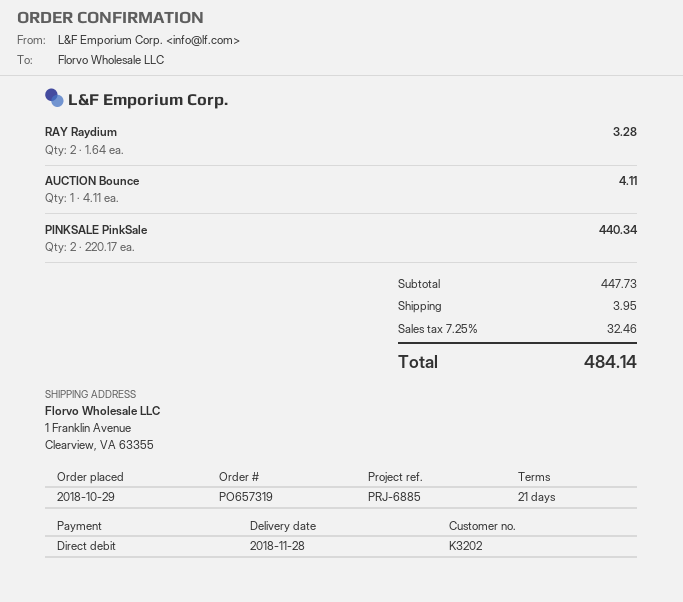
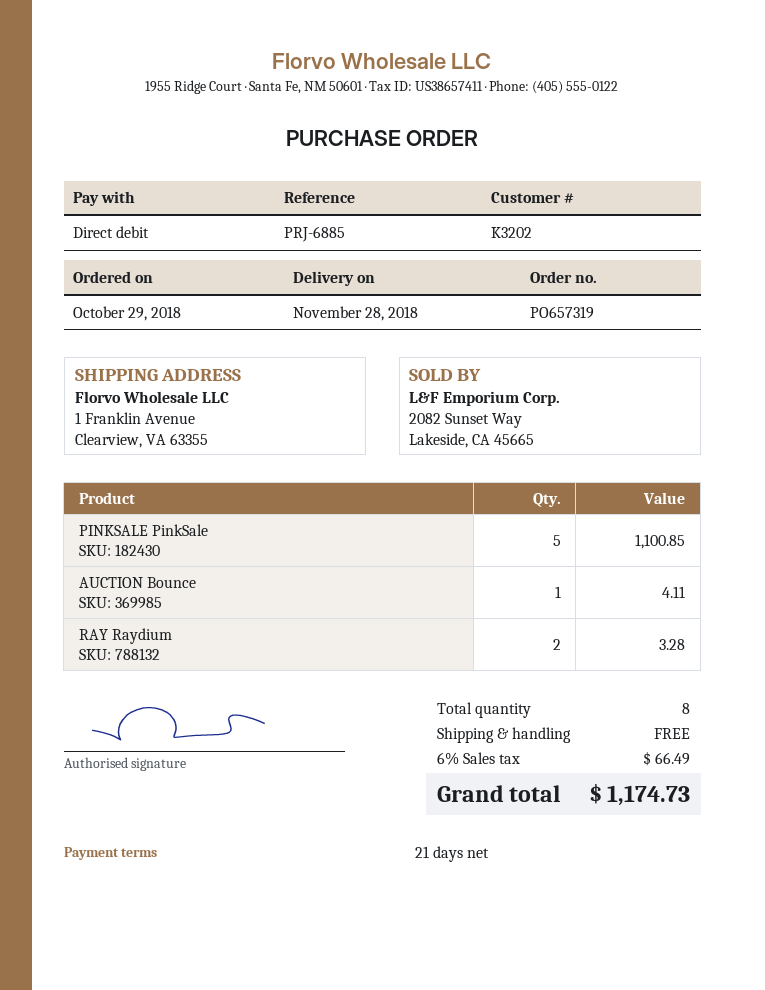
PINKSALE PinkSale: 2 for 440.34 -> 5 for 1100.85
shipping: 3.95 -> 0.00
tax: 7.25% = 32.46 -> 6% = 66.49
total: 484.14 -> 1174.73

